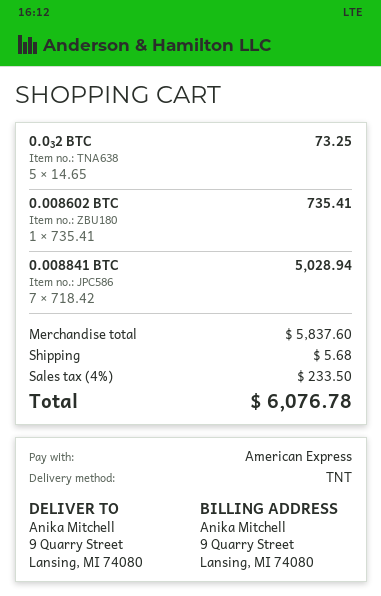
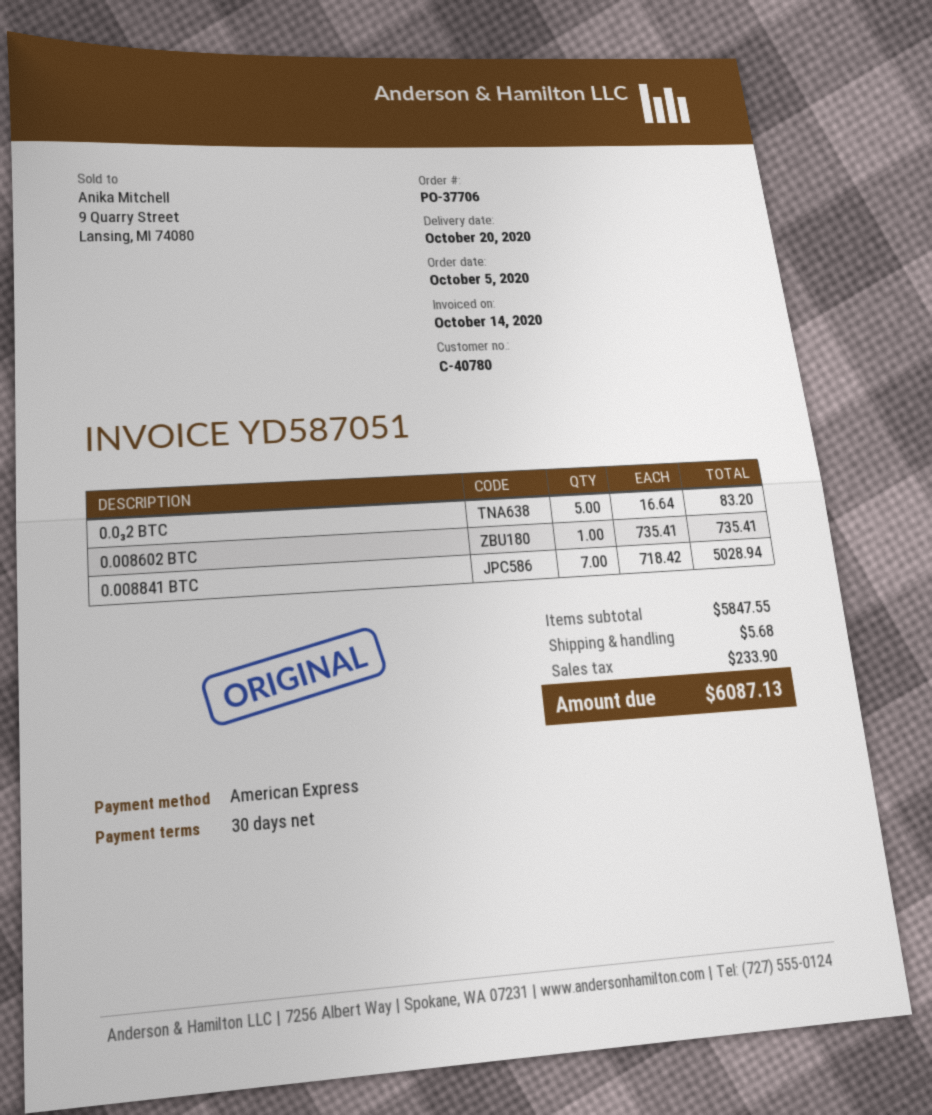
0.0₃2 BTC: 5 x 14.65 = 73.25 -> 5 x 16.64 = 83.20
subtotal: 5837.60 -> 5847.55
tax: 233.50 -> 233.90
total: 6076.78 -> 6087.13

